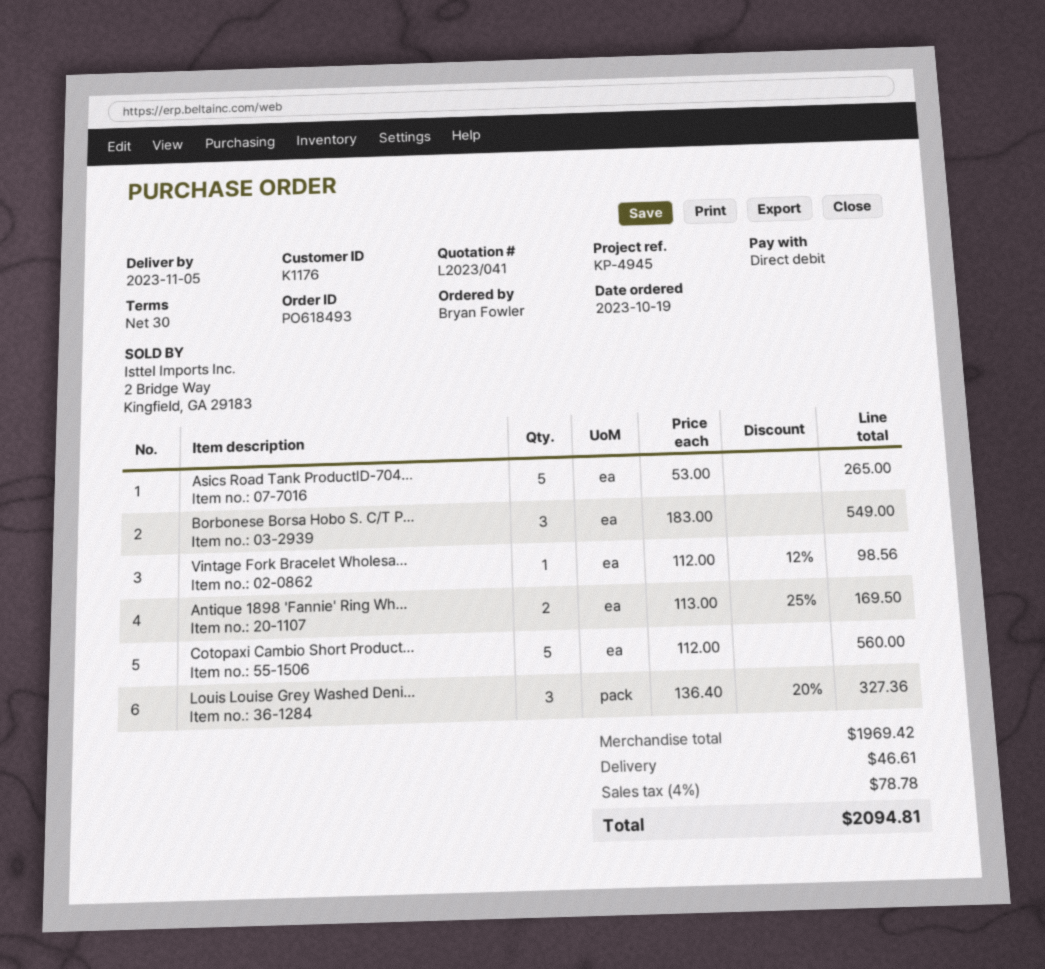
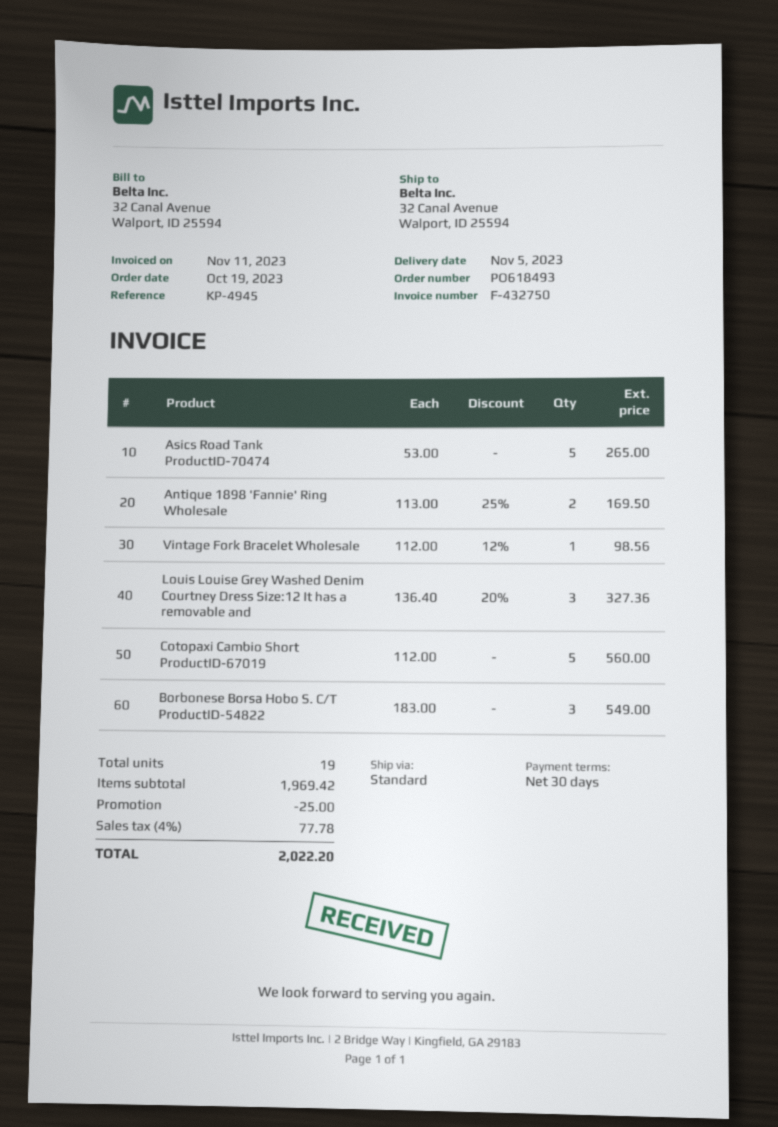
discount: none -> 25.00
shipping: 46.61 -> none
tax: 4% = 78.78 -> 4% = 77.78
total: 2094.81 -> 2022.20

